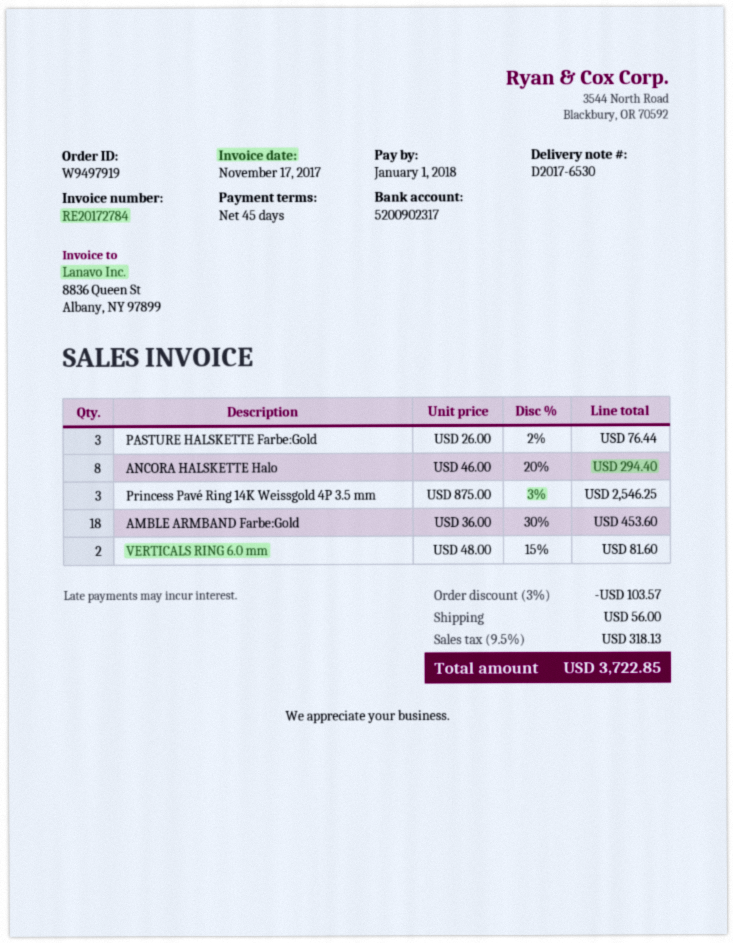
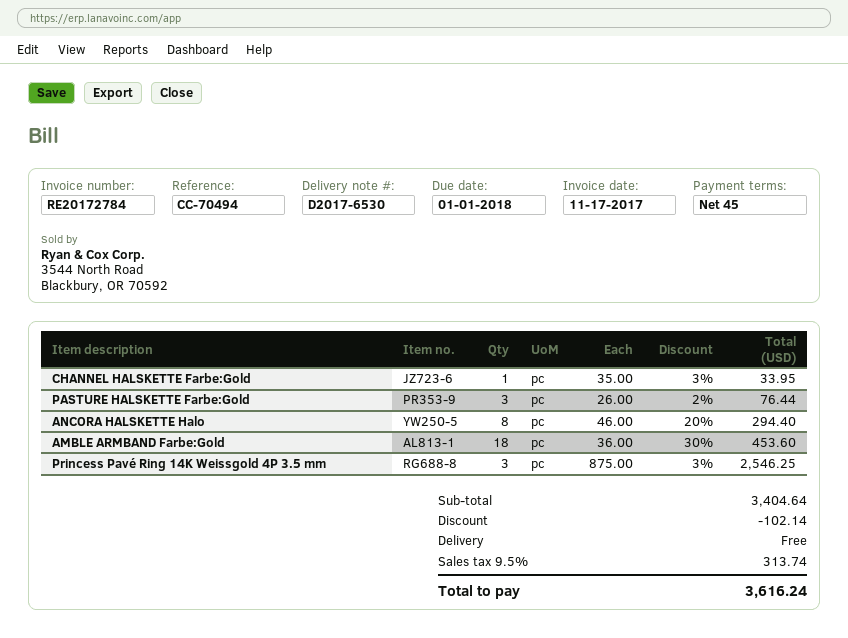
VERTICALS RING 6.0 mm: 2 x 48.00 - 15% = 81.60 -> none
CHANNEL HALSKETTE Farbe:Gold: none -> 1 x 35.00 - 3% = 33.95
discount: 103.57 -> 102.14
shipping: 56.00 -> 0.00
tax: 9.5% = 318.13 -> 9.5% = 313.74
total: 3722.85 -> 3616.24

